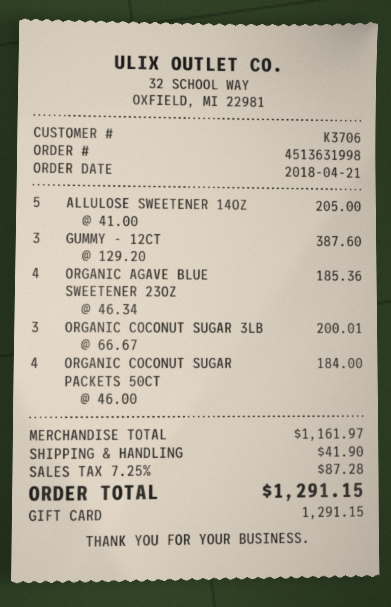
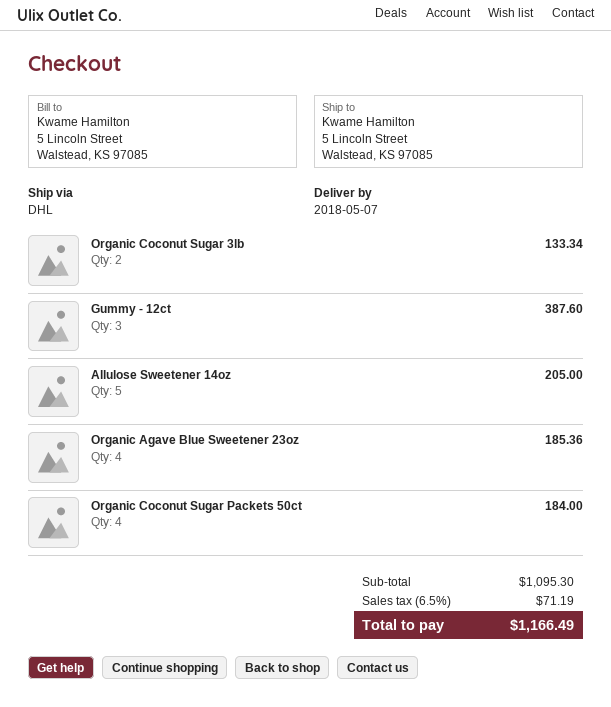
ORGANIC COCONUT SUGAR 3LB: 3 for 200.01 -> 2 for 133.34
subtotal: 1161.97 -> 1095.30
shipping: 41.90 -> none
tax: 7.25% = 87.28 -> 6.5% = 71.19
total: 1291.15 -> 1166.49

